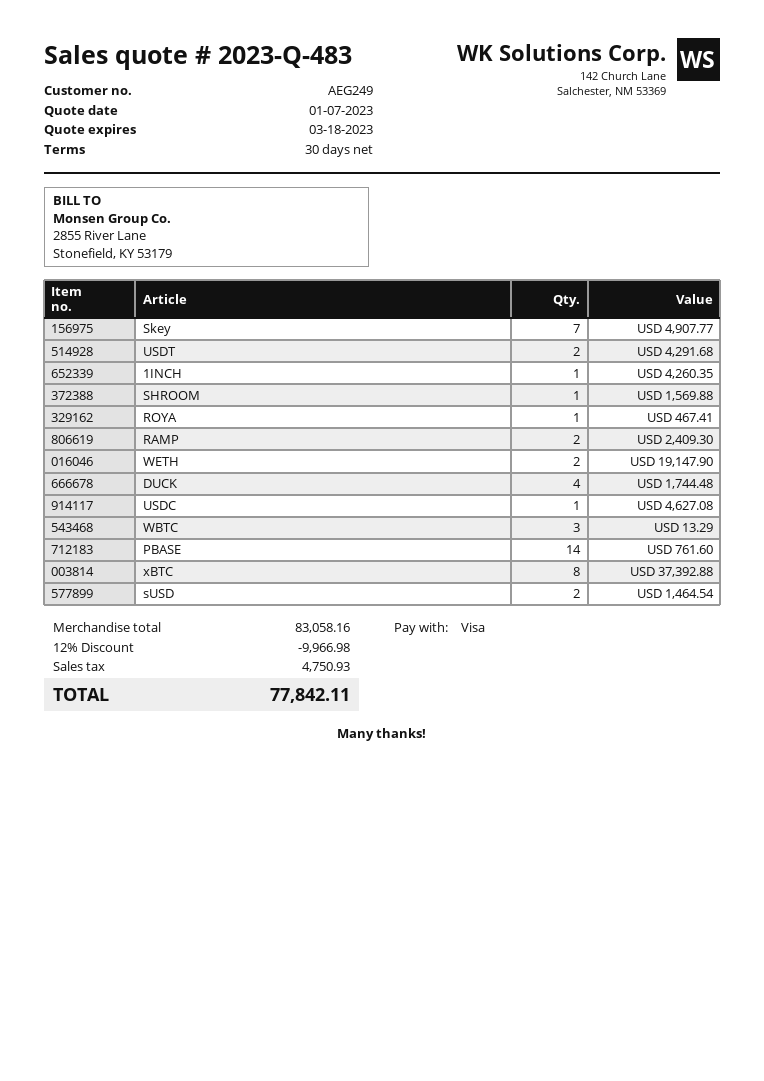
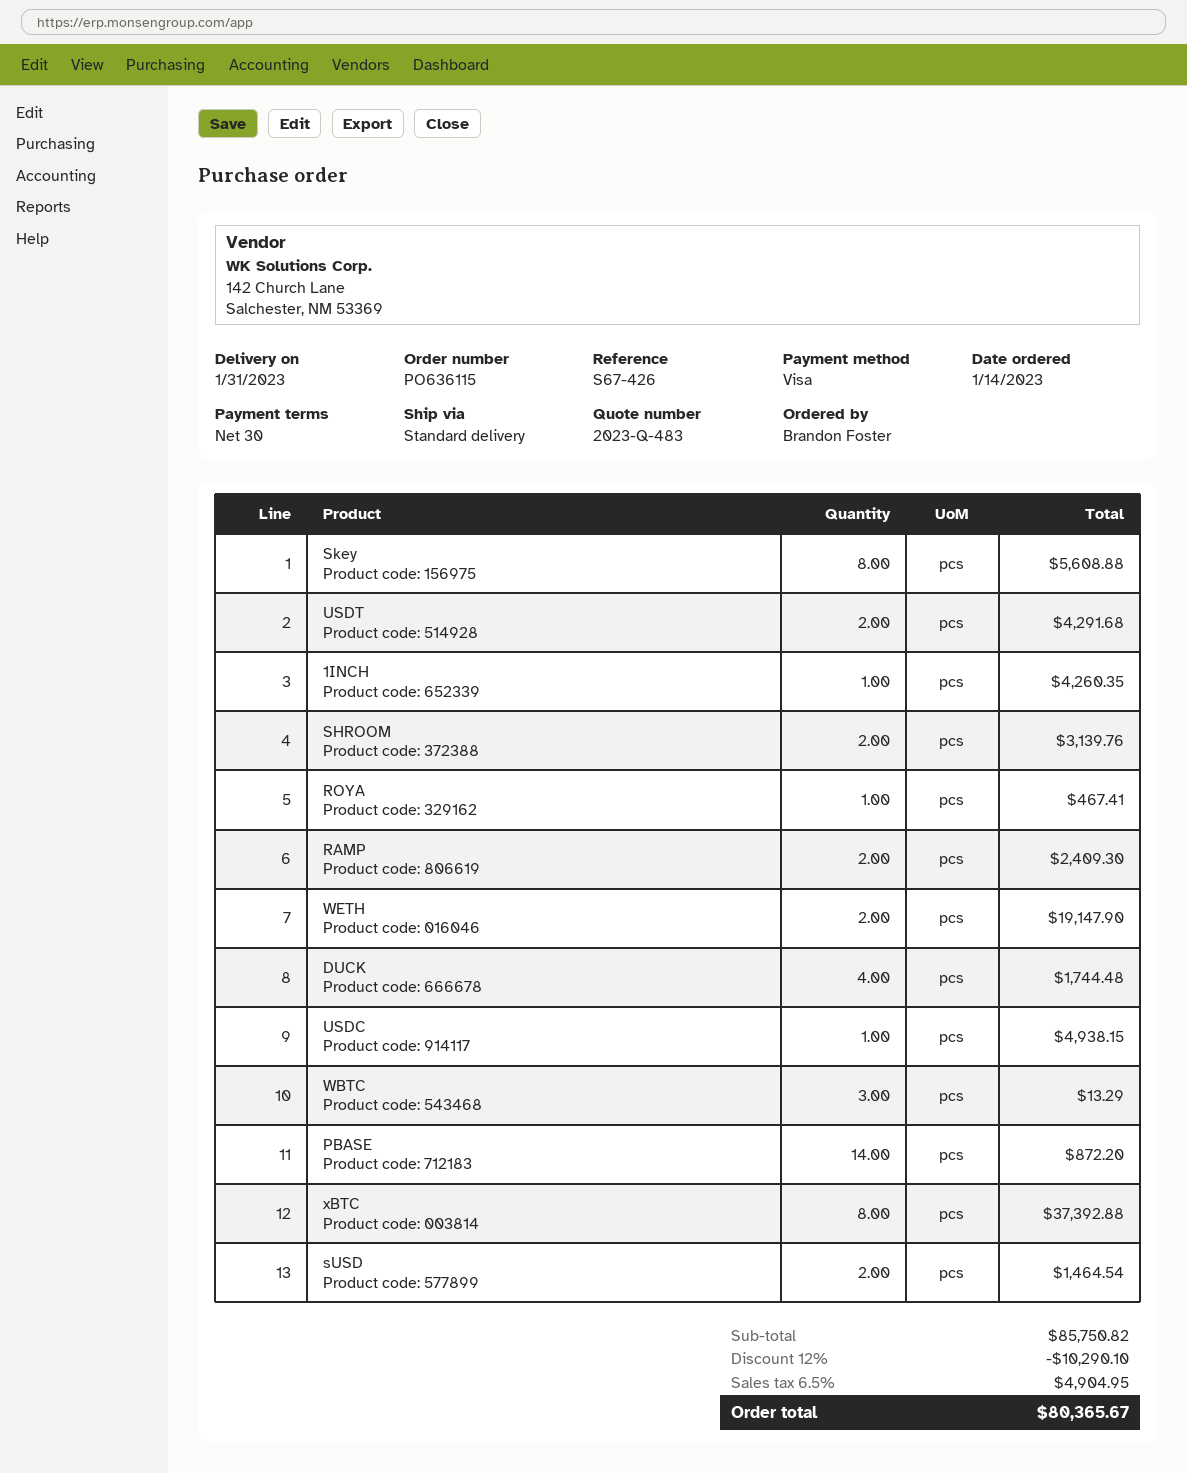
Skey: 7 for 4907.77 -> 8 for 5608.88
SHROOM: 1 for 1569.88 -> 2 for 3139.76
USDC: 1 for 4627.08 -> 1 for 4938.15
PBASE: 14 for 761.60 -> 14 for 872.20
subtotal: 83058.16 -> 85750.82
discount: 12% = 9966.98 -> 12% = 10290.10
tax: 4750.93 -> 4904.95
total: 77842.11 -> 80365.67

